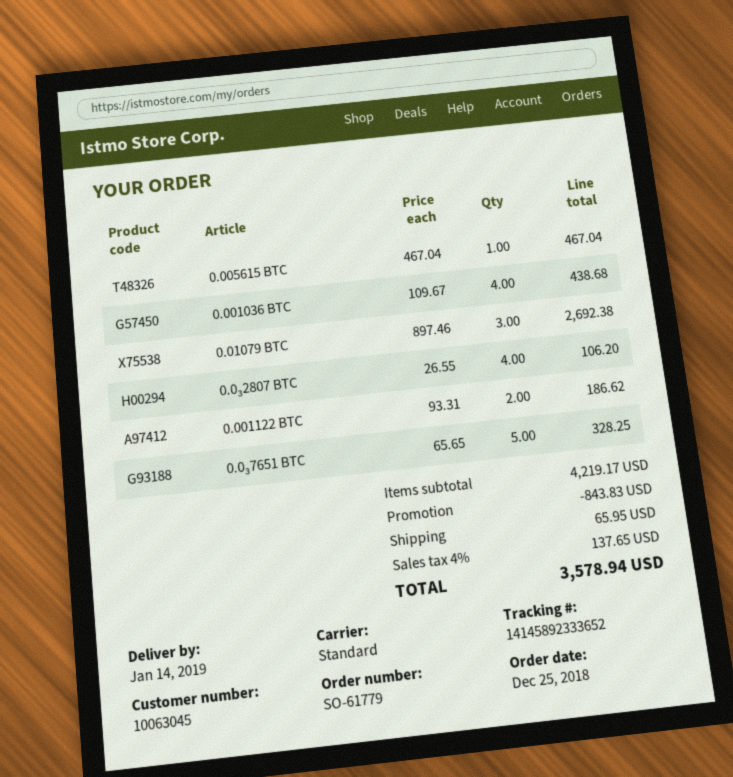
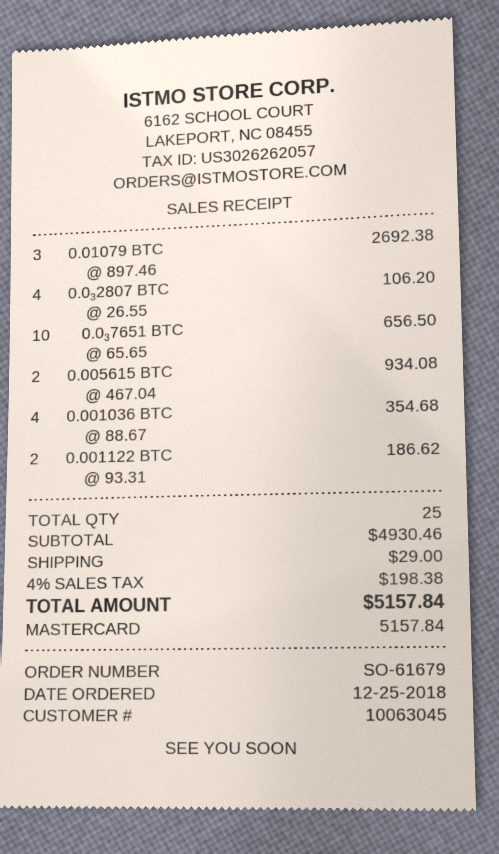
order number: SO-61779 -> SO-61679
0.005615 BTC: 1 x 467.04 = 467.04 -> 2 x 467.04 = 934.08
0.001036 BTC: 4 x 109.67 = 438.68 -> 4 x 88.67 = 354.68
0.0₃7651 BTC: 5 x 65.65 = 328.25 -> 10 x 65.65 = 656.50
subtotal: 4219.17 -> 4930.46
discount: 843.83 -> none
shipping: 65.95 -> 29.00
tax: 4% = 137.65 -> 4% = 198.38
total: 3578.94 -> 5157.84

